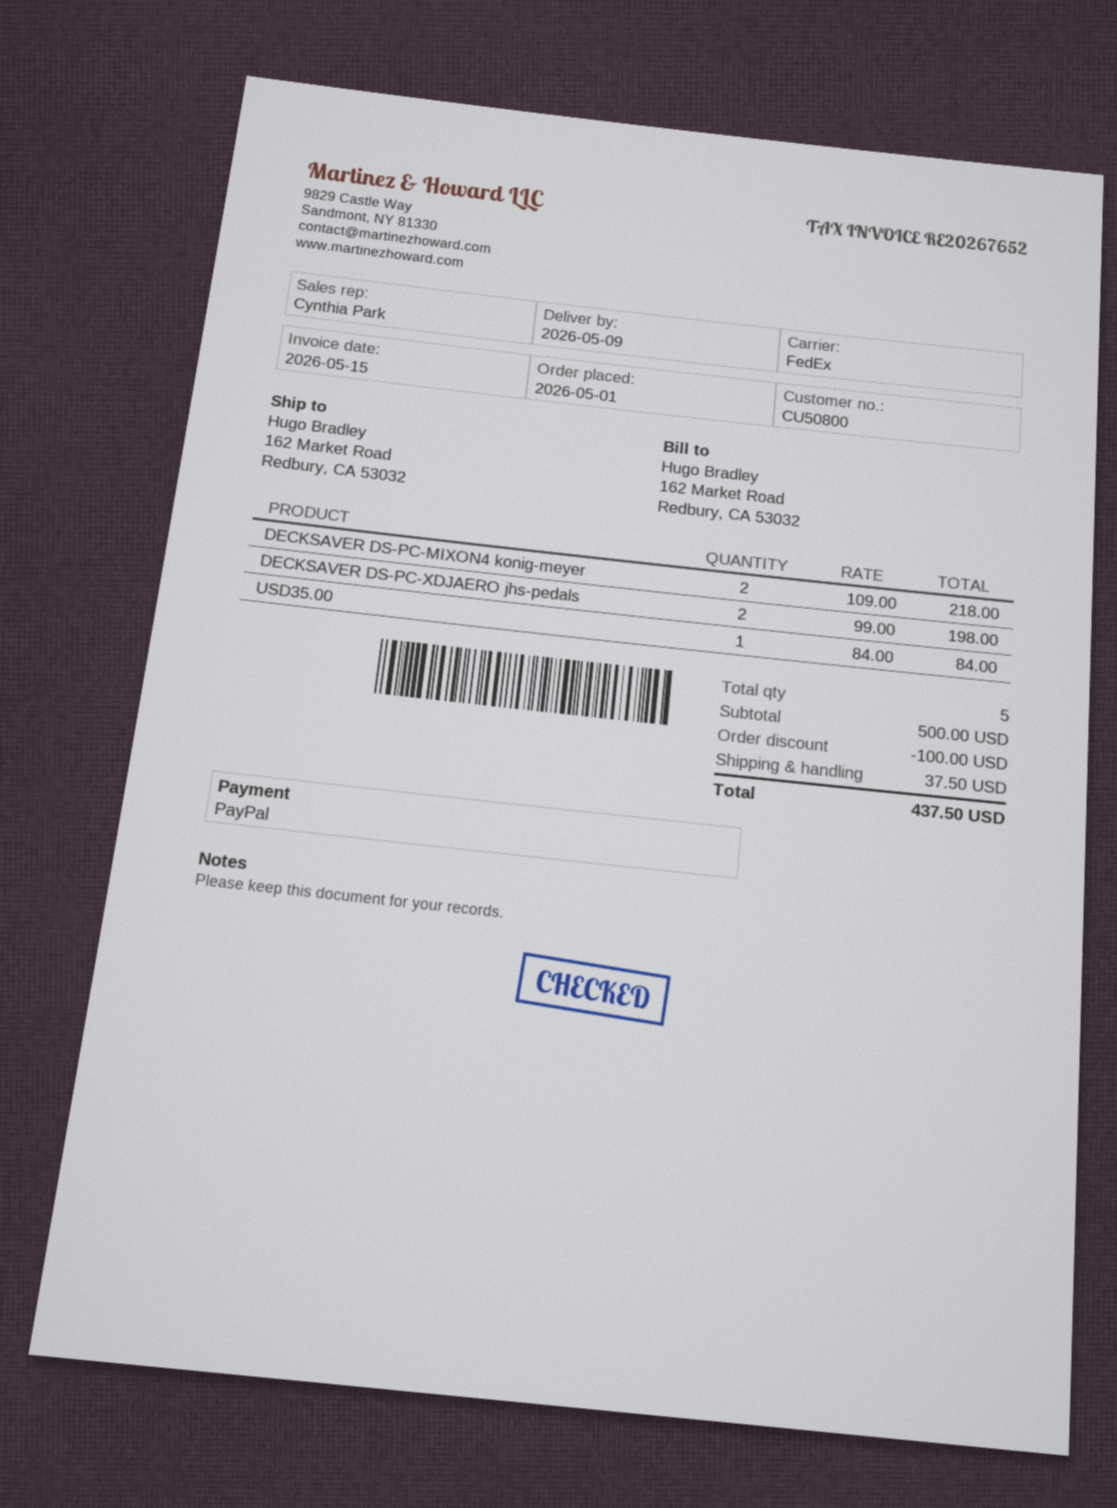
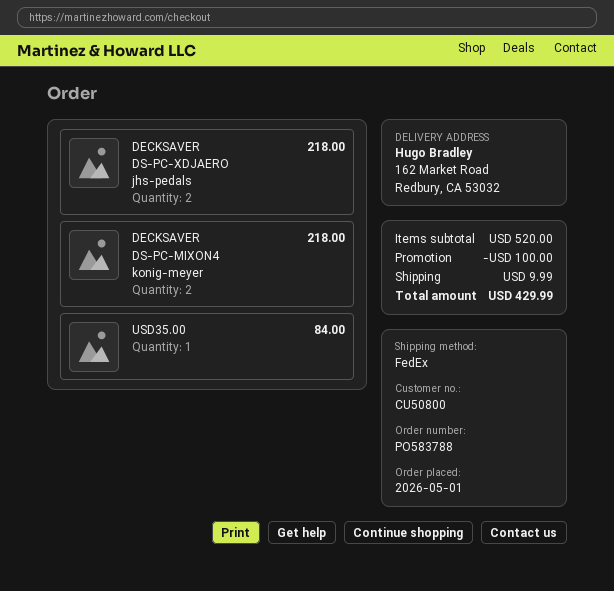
DECKSAVER DS-PC-XDJAERO jhs-pedals: 2 for 198.00 -> 2 for 218.00
subtotal: 500.00 -> 520.00
shipping: 37.50 -> 9.99
total: 437.50 -> 429.99

